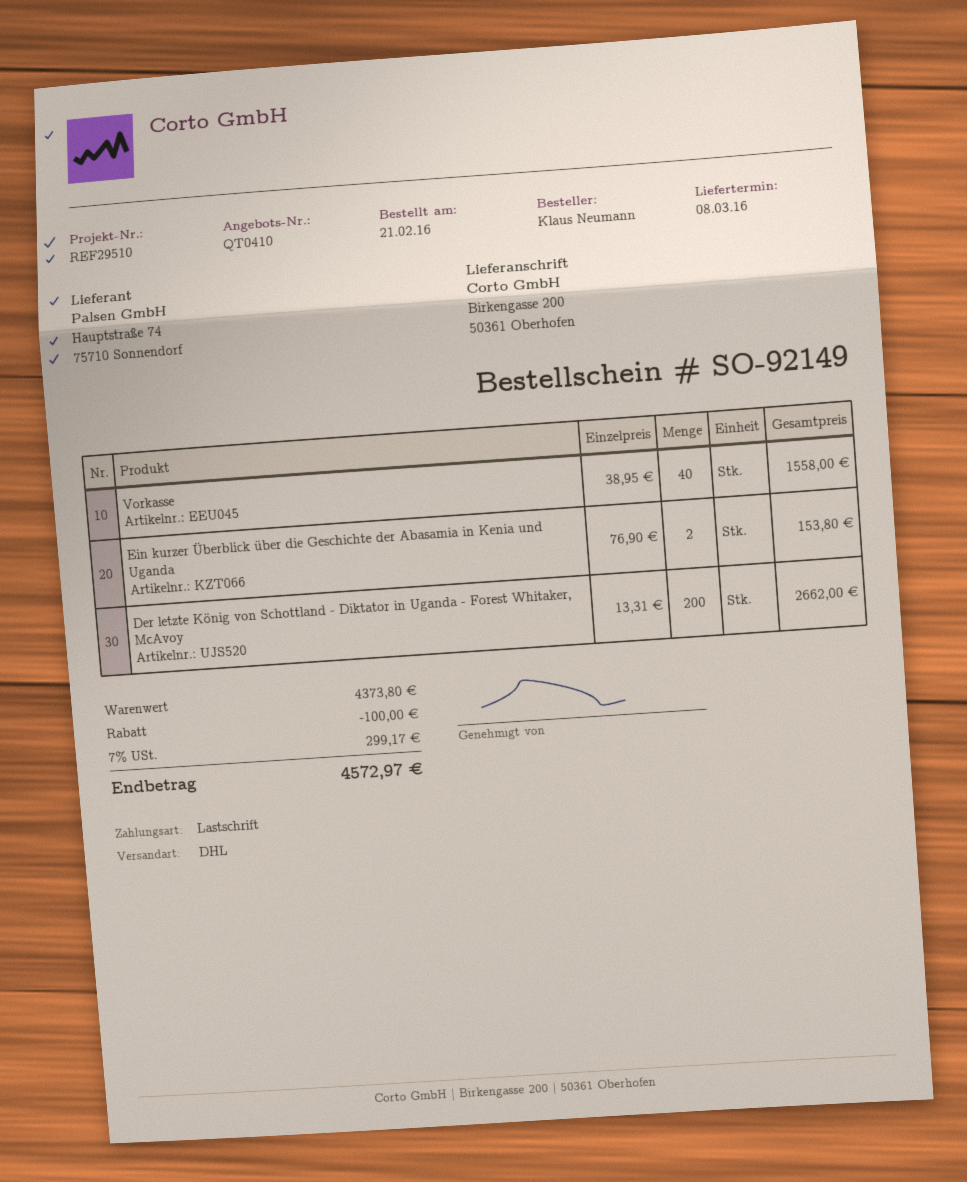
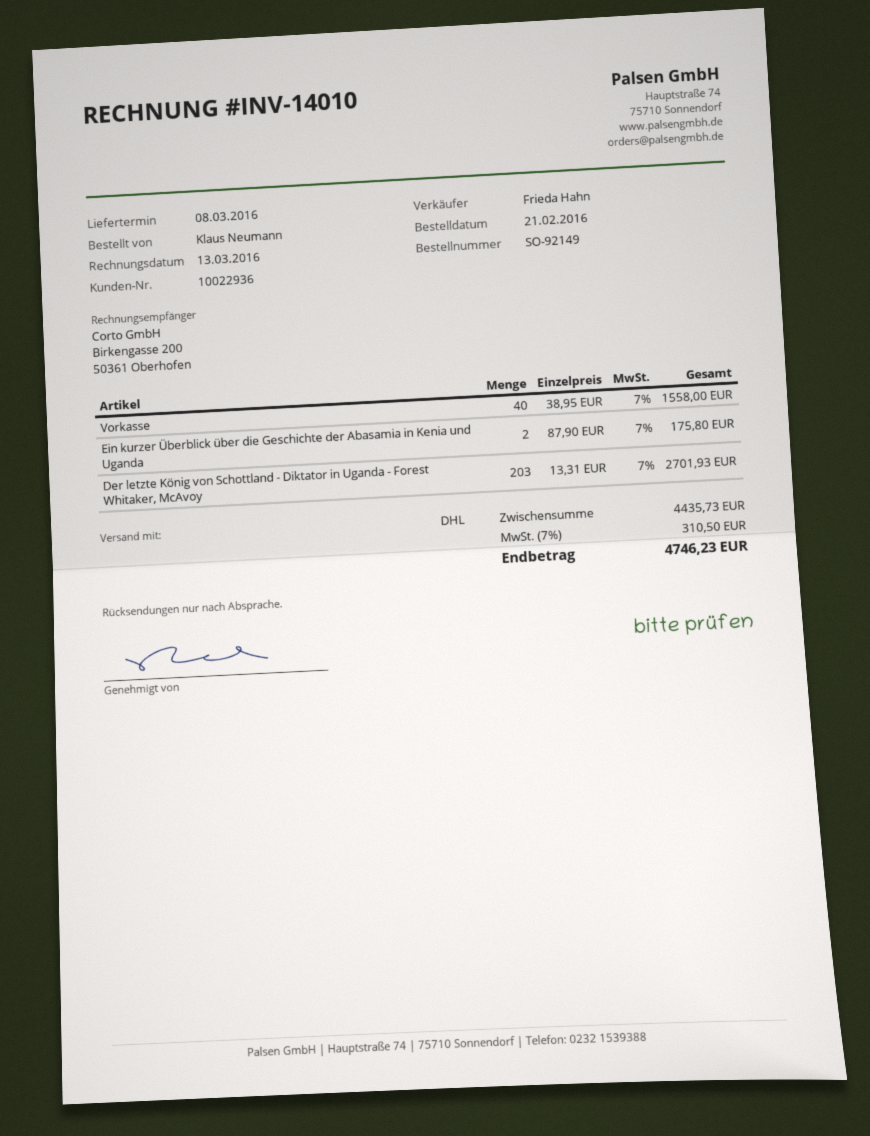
Ein kurzer Überblick über die Geschichte der Abasamia in Kenia und Uganda: 2 x 76.90 = 153.80 -> 2 x 87.90 = 175.80
Der letzte König von Schottland - Diktator in Uganda - Forest Whitaker, McAvoy: 200 x 13.31 = 2662.00 -> 203 x 13.31 = 2701.93
subtotal: 4373.80 -> 4435.73
discount: 100.00 -> none
tax: 7% = 299.17 -> 7% = 310.50
total: 4572.97 -> 4746.23

